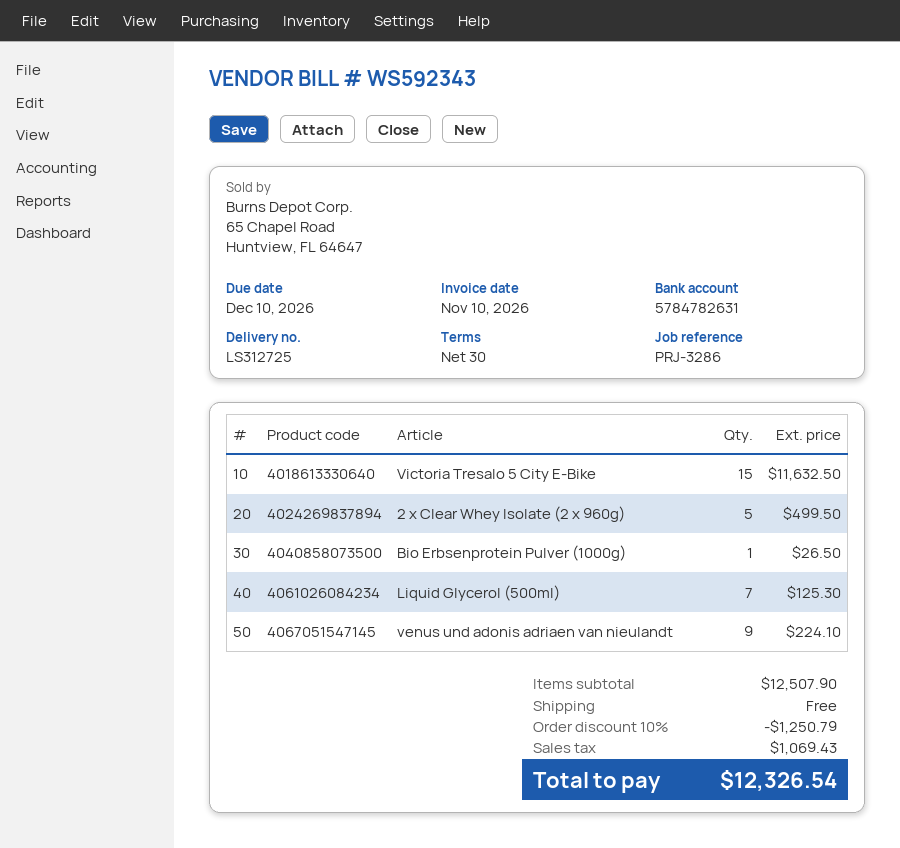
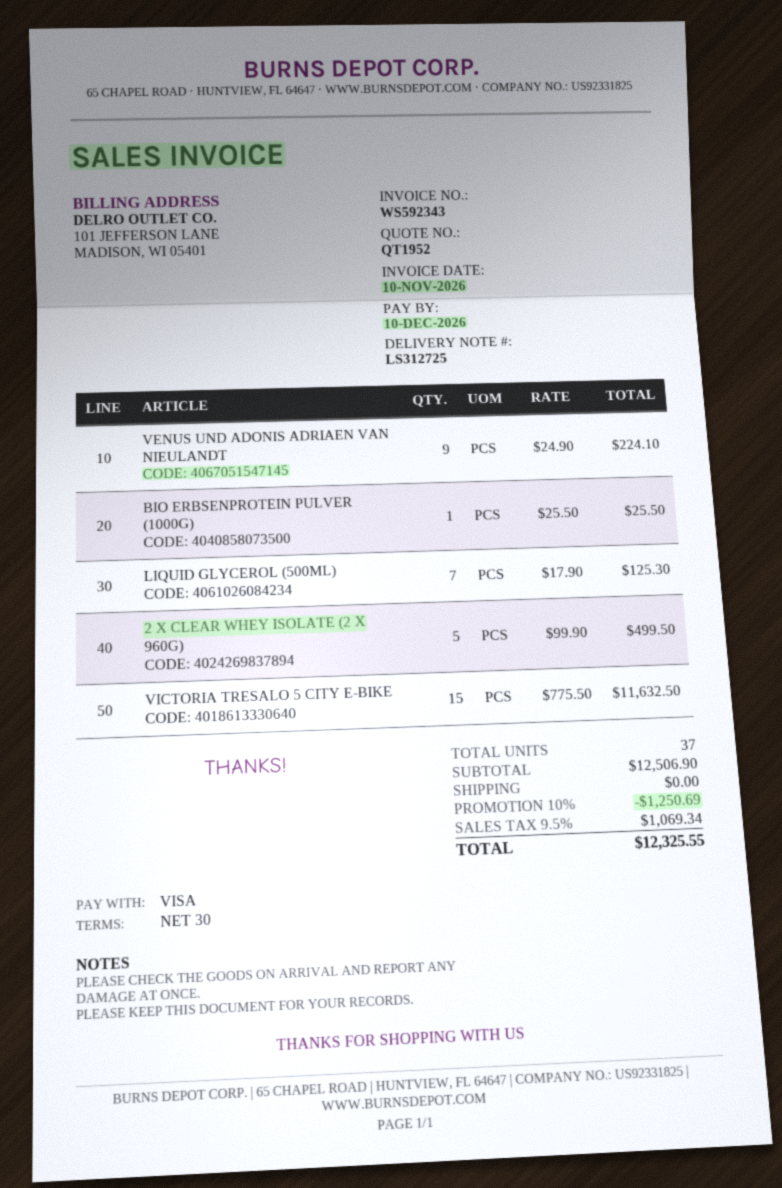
Bio Erbsenprotein Pulver (1000g): 1 for 26.50 -> 1 for 25.50
subtotal: 12507.90 -> 12506.90
discount: 10% = 1250.79 -> 10% = 1250.69
tax: 1069.43 -> 1069.34
total: 12326.54 -> 12325.55

